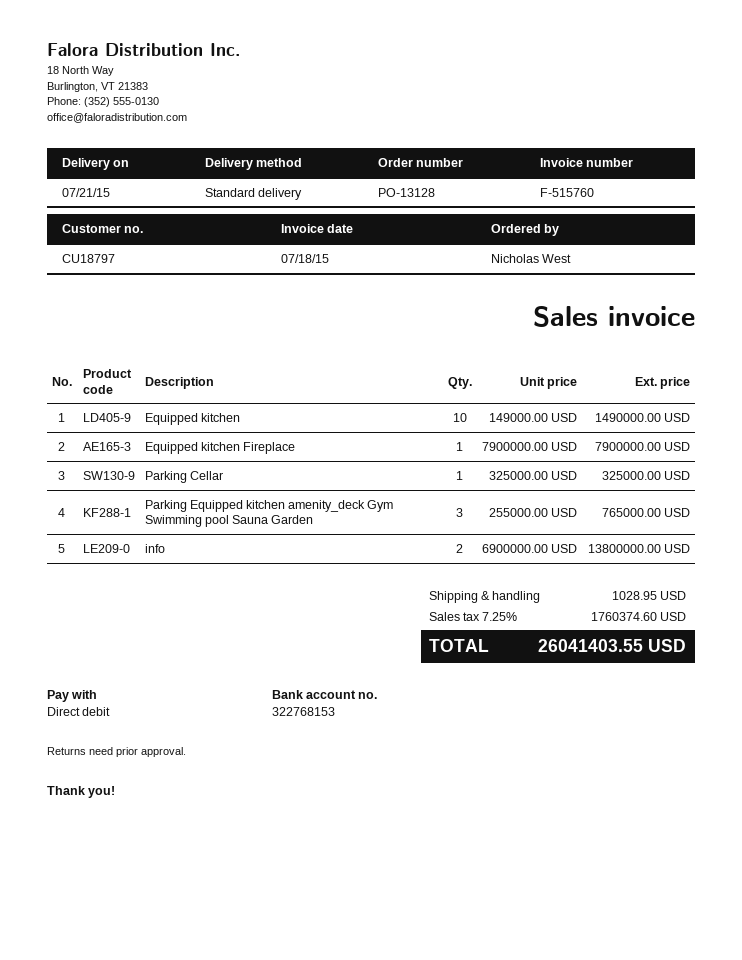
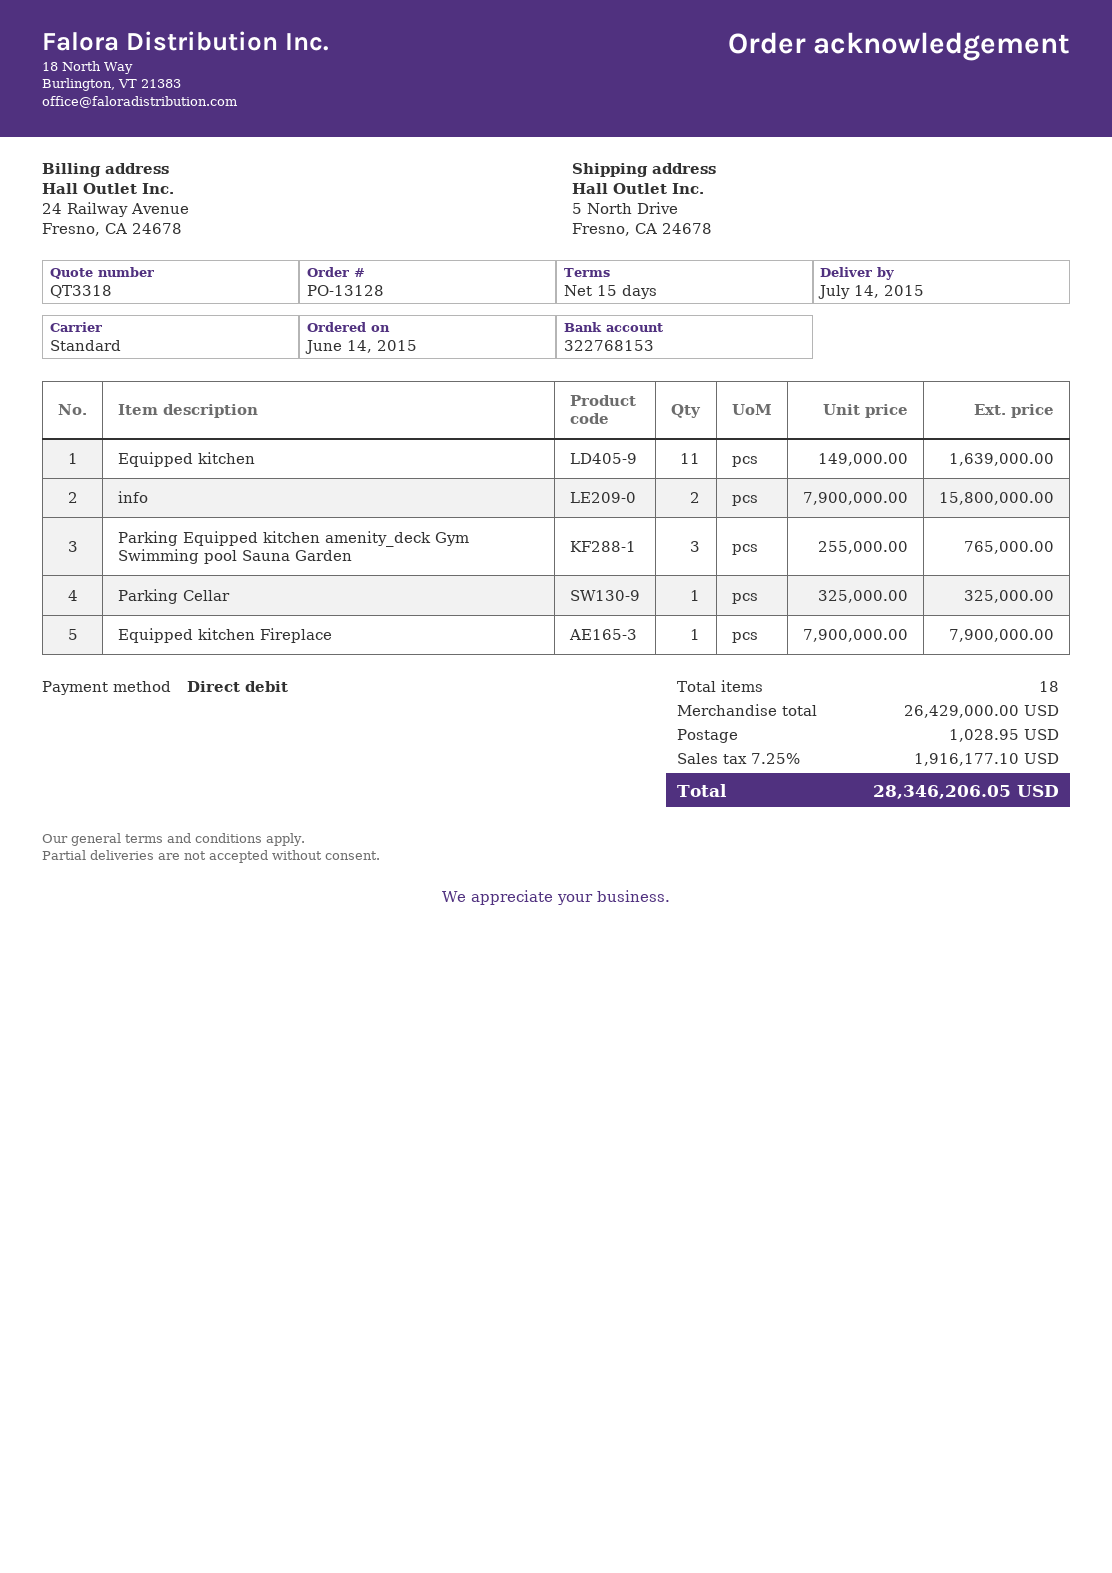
delivery date: 2015-07-21 -> 2015-07-14
Equipped kitchen: 10 x 149000.00 = 1490000.00 -> 11 x 149000.00 = 1639000.00
info: 2 x 6900000.00 = 13800000.00 -> 2 x 7900000.00 = 15800000.00
tax: 7.25% = 1760374.60 -> 7.25% = 1916177.10
total: 26041403.55 -> 28346206.05

